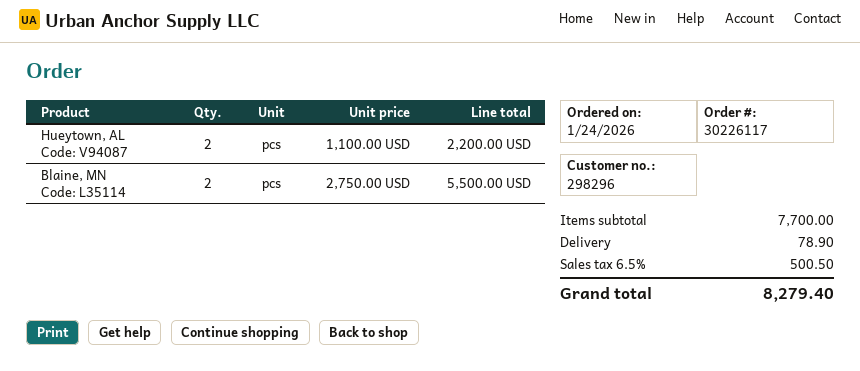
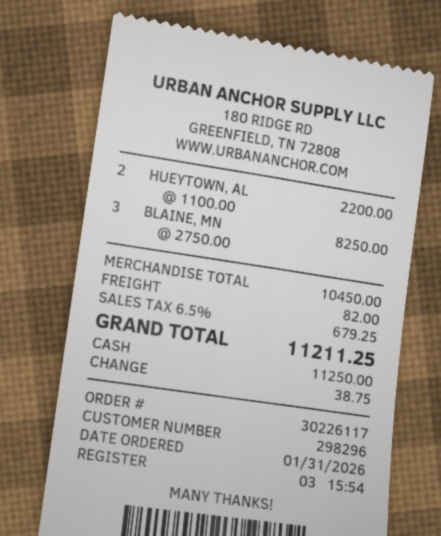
order date: 2026-01-24 -> 2026-01-31
Blaine, MN: 2 x 2750.00 = 5500.00 -> 3 x 2750.00 = 8250.00
subtotal: 7700.00 -> 10450.00
shipping: 78.90 -> 82.00
tax: 6.5% = 500.50 -> 6.5% = 679.25
total: 8279.40 -> 11211.25

